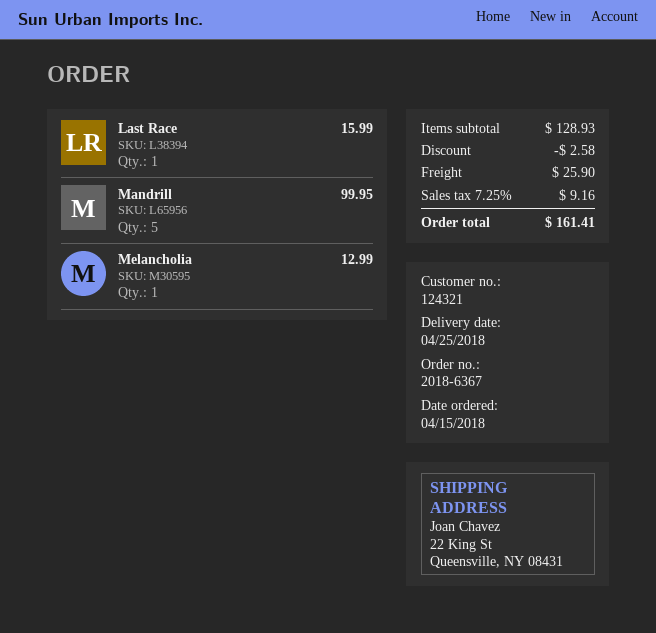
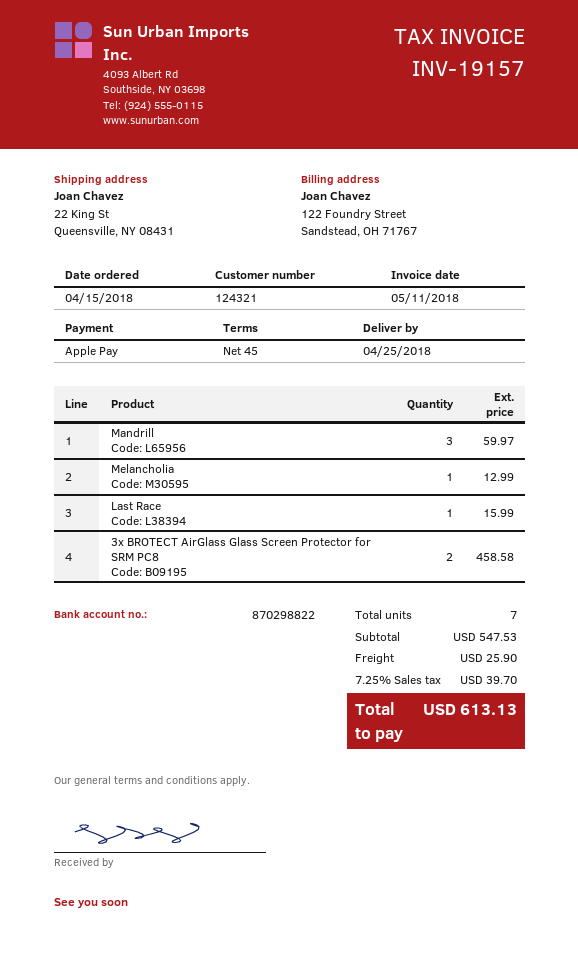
Mandrill: 5 for 99.95 -> 3 for 59.97
3x BROTECT AirGlass Glass Screen Protector for SRM PC8: none -> 2 for 458.58
subtotal: 128.93 -> 547.53
discount: 2.58 -> none
tax: 7.25% = 9.16 -> 7.25% = 39.70
total: 161.41 -> 613.13

